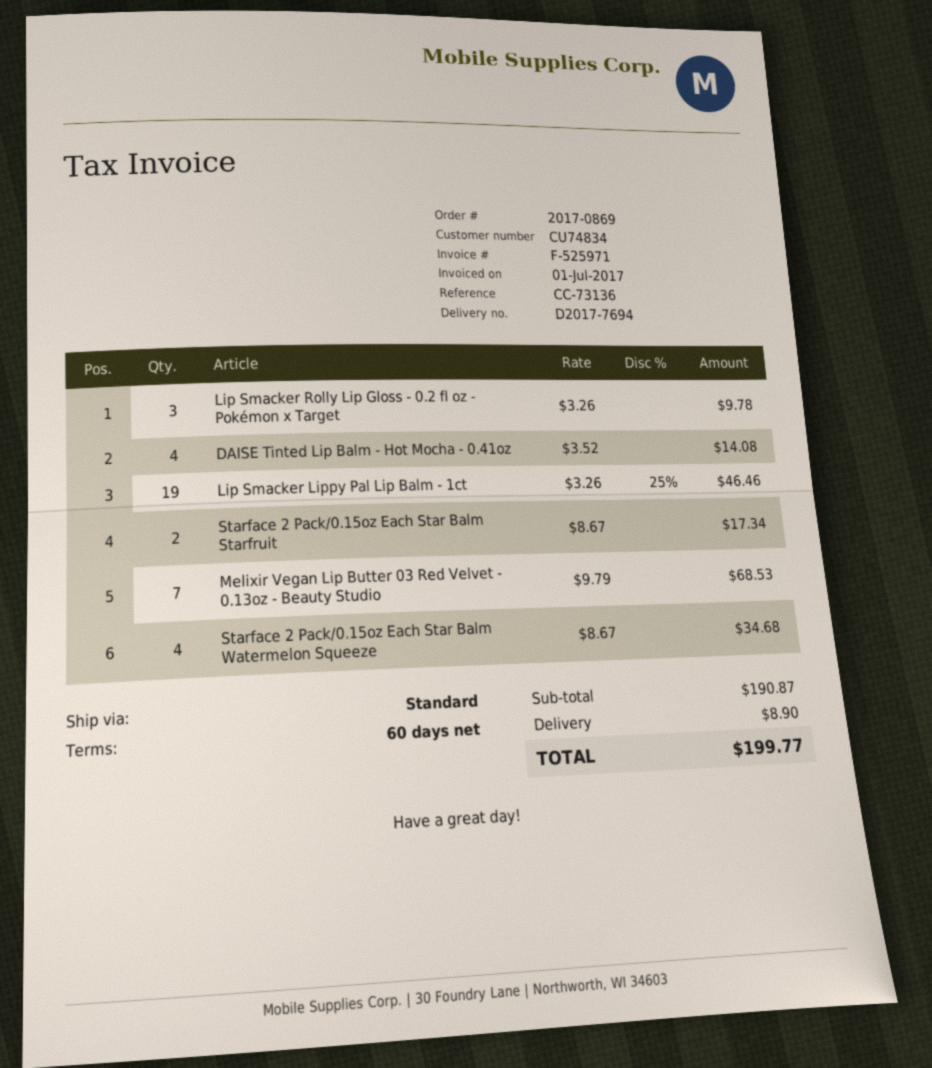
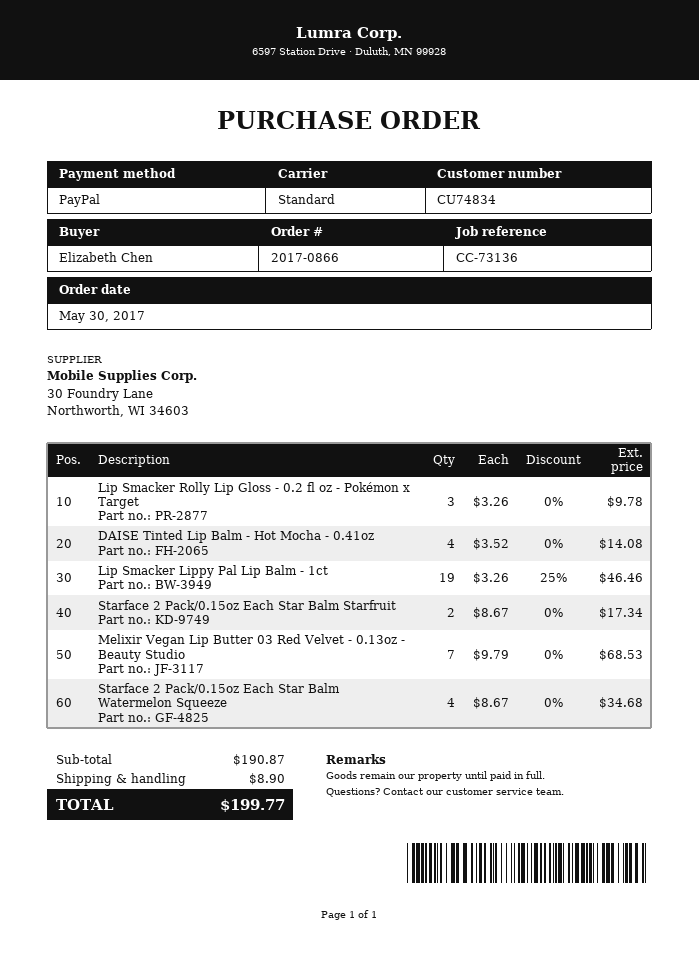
order number: 2017-0869 -> 2017-0866

